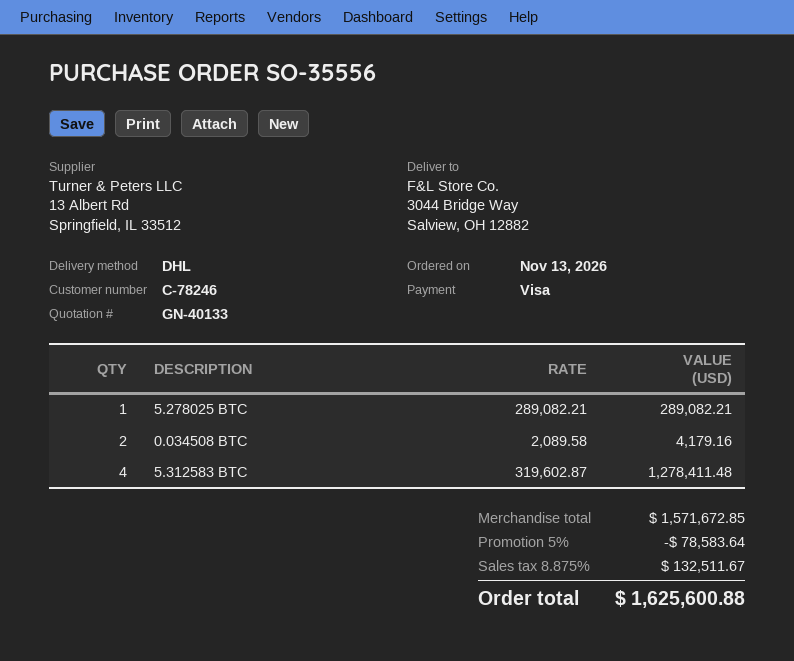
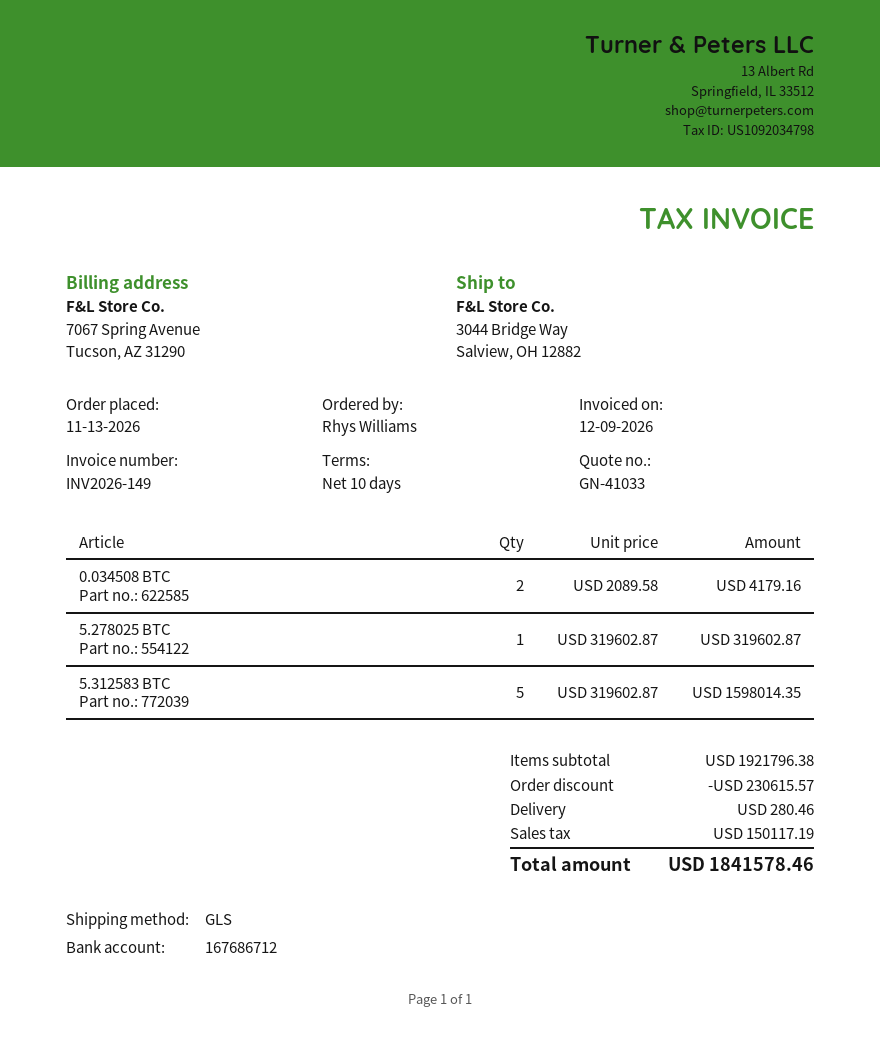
quote number: GN-40133 -> GN-41033
shipping method: DHL -> GLS
5.278025 BTC: 1 x 289082.21 = 289082.21 -> 1 x 319602.87 = 319602.87
5.312583 BTC: 4 x 319602.87 = 1278411.48 -> 5 x 319602.87 = 1598014.35
subtotal: 1571672.85 -> 1921796.38
discount: 78583.64 -> 230615.57
shipping: none -> 280.46
tax: 132511.67 -> 150117.19
total: 1625600.88 -> 1841578.46

